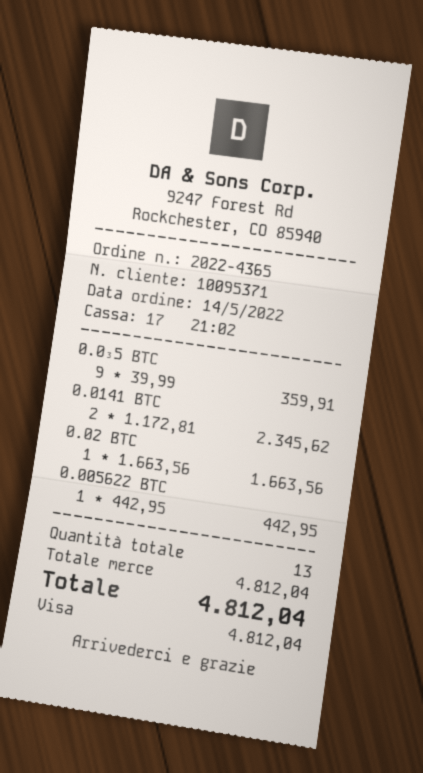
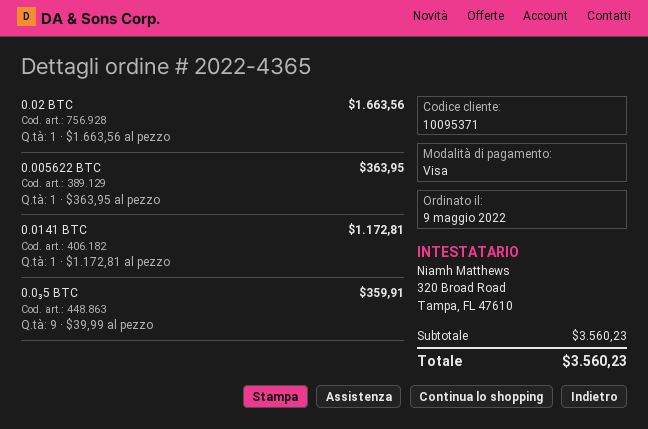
order date: 2022-05-14 -> 2022-05-09
0.0141 BTC: 2 x 1172.81 = 2345.62 -> 1 x 1172.81 = 1172.81
0.005622 BTC: 1 x 442.95 = 442.95 -> 1 x 363.95 = 363.95
subtotal: 4812.04 -> 3560.23
total: 4812.04 -> 3560.23

